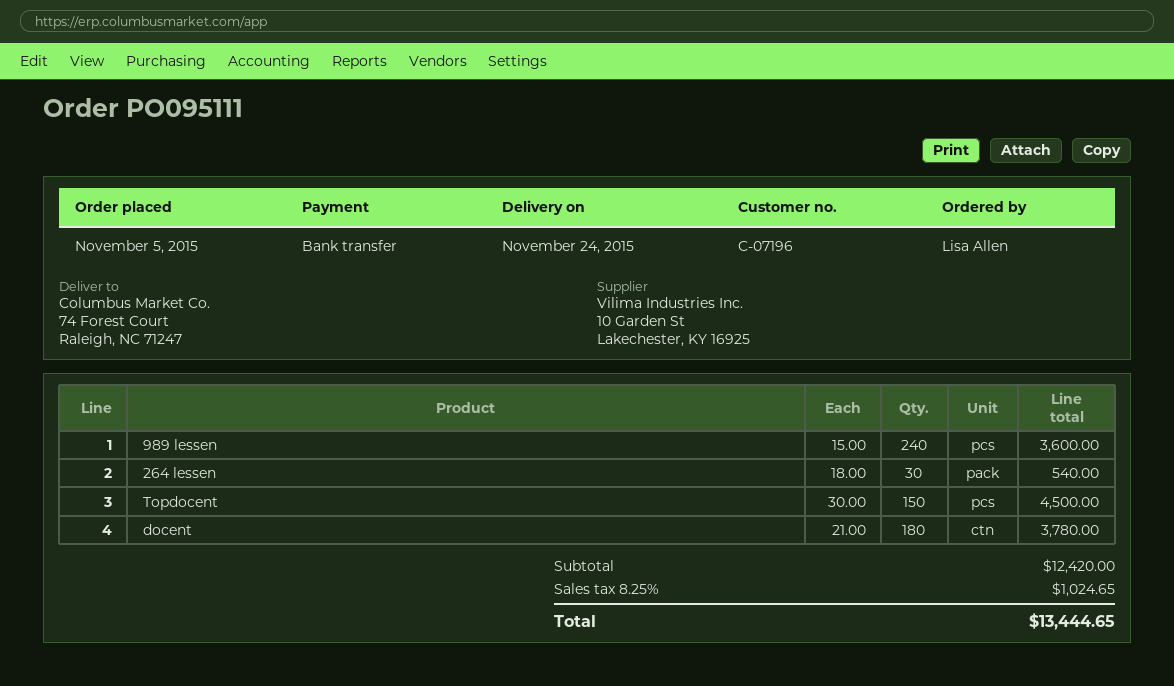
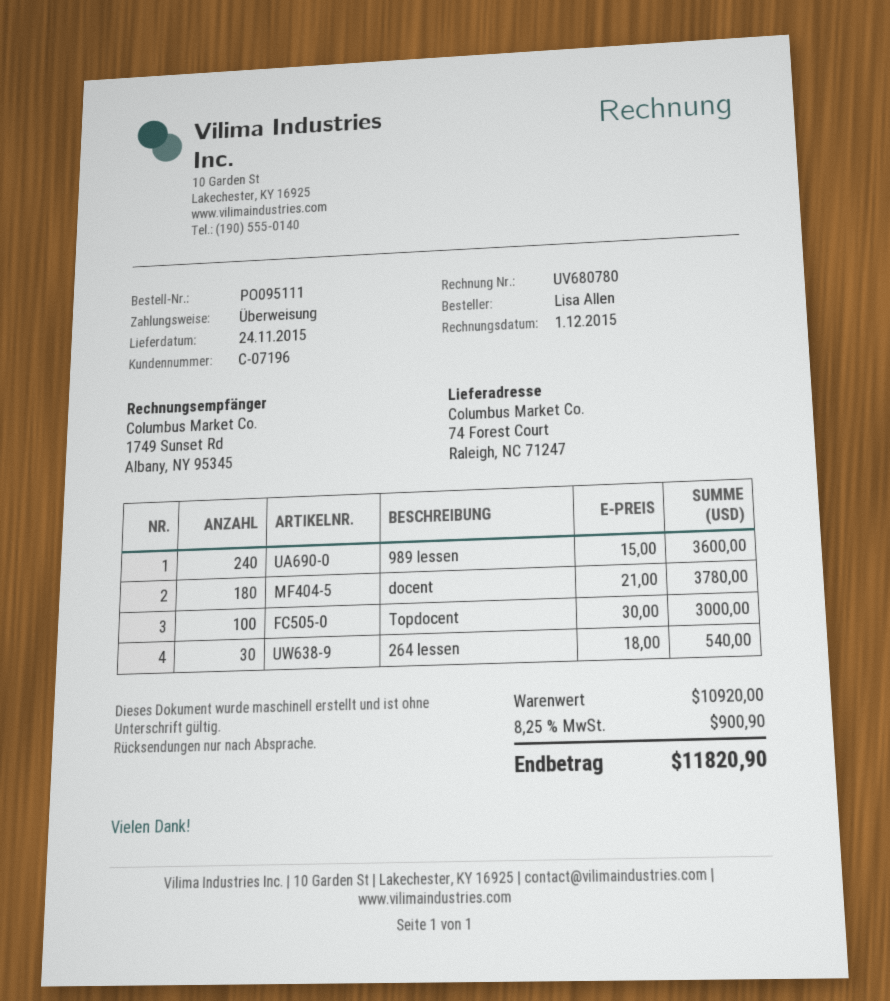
Topdocent: 150 x 30.00 = 4500.00 -> 100 x 30.00 = 3000.00
subtotal: 12420.00 -> 10920.00
tax: 8.25% = 1024.65 -> 8.25% = 900.90
total: 13444.65 -> 11820.90

